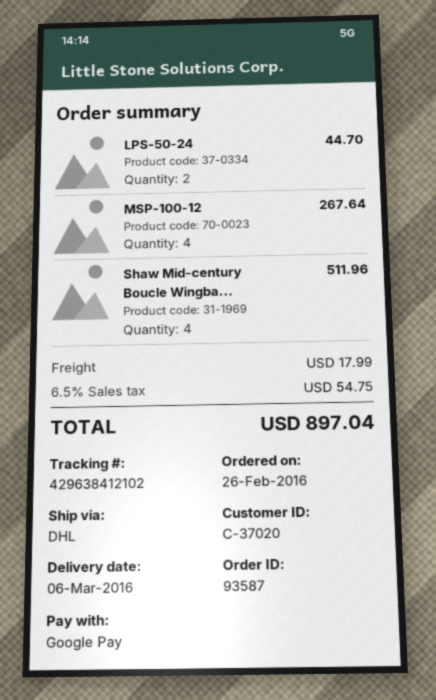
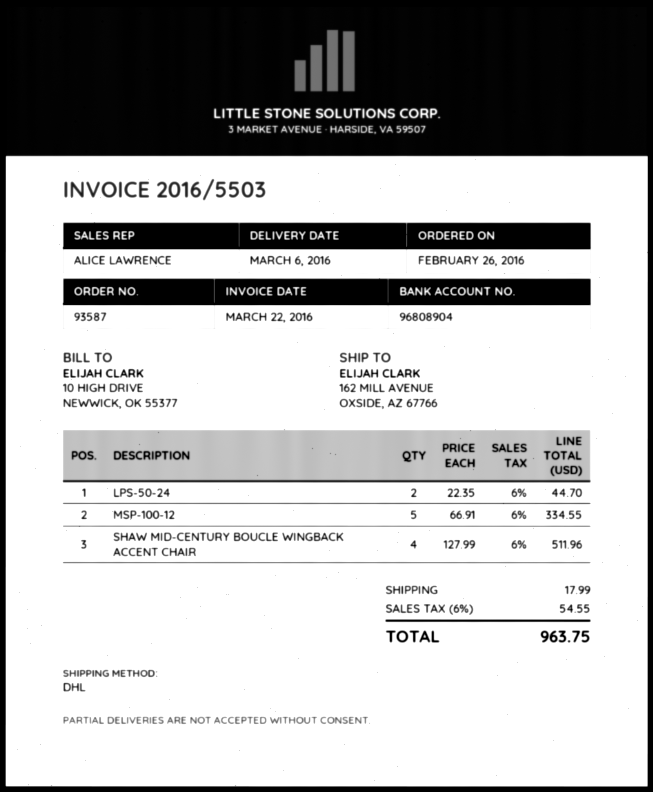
MSP-100-12: 4 for 267.64 -> 5 for 334.55
tax: 6.5% = 54.75 -> 6% = 54.55
total: 897.04 -> 963.75

